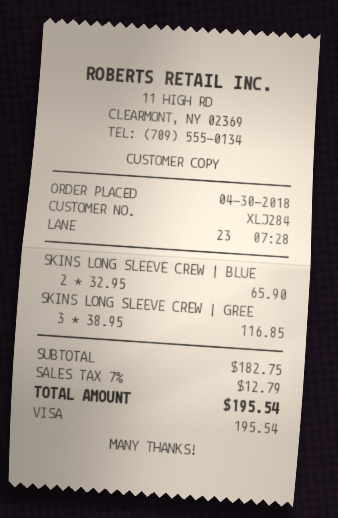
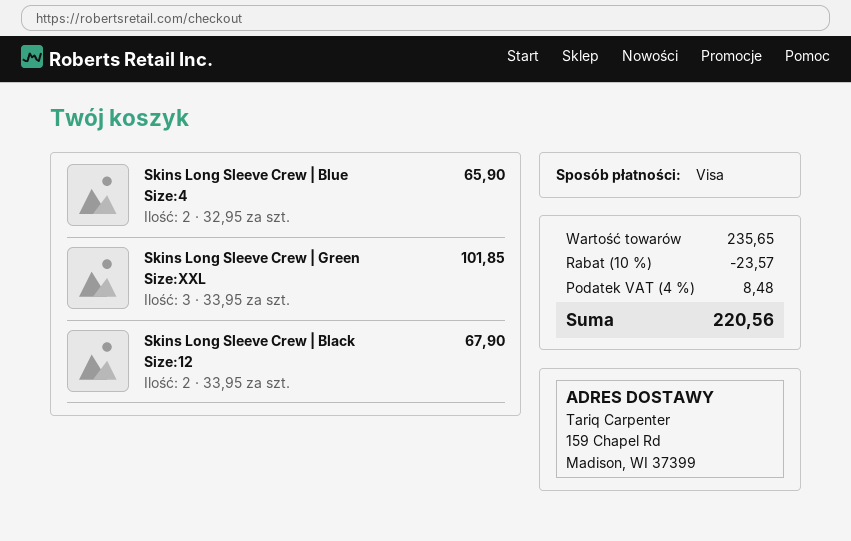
SKINS LONG SLEEVE CREW | GREE: 3 x 38.95 = 116.85 -> 3 x 33.95 = 101.85
Skins Long Sleeve Crew | Black Size:12: none -> 2 x 33.95 = 67.90
subtotal: 182.75 -> 235.65
discount: none -> 10% = 23.57
tax: 7% = 12.79 -> 4% = 8.48
total: 195.54 -> 220.56

